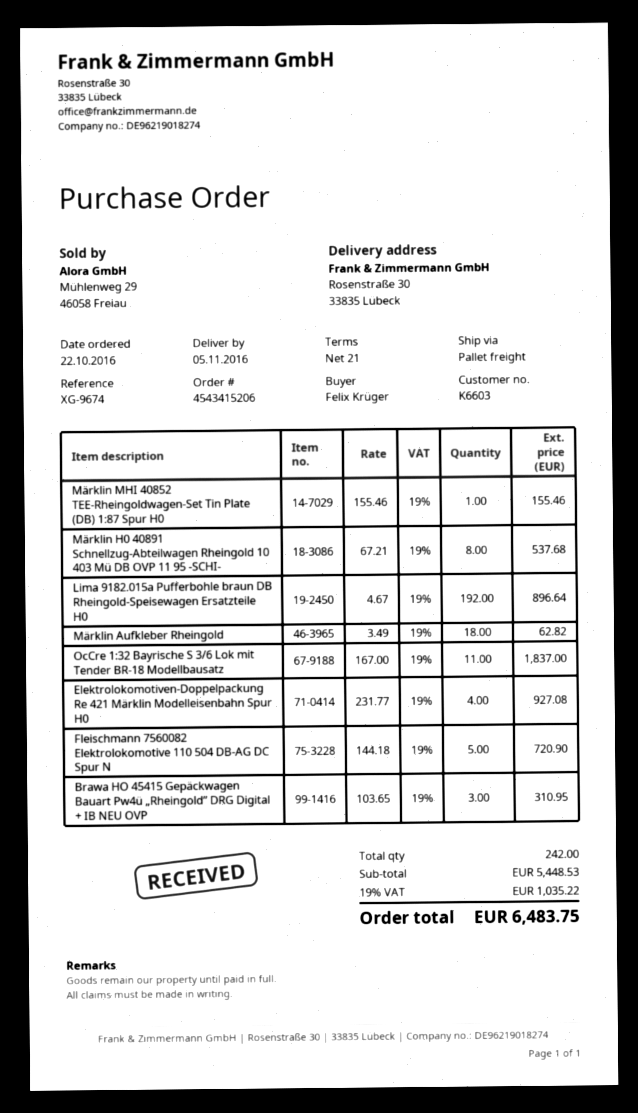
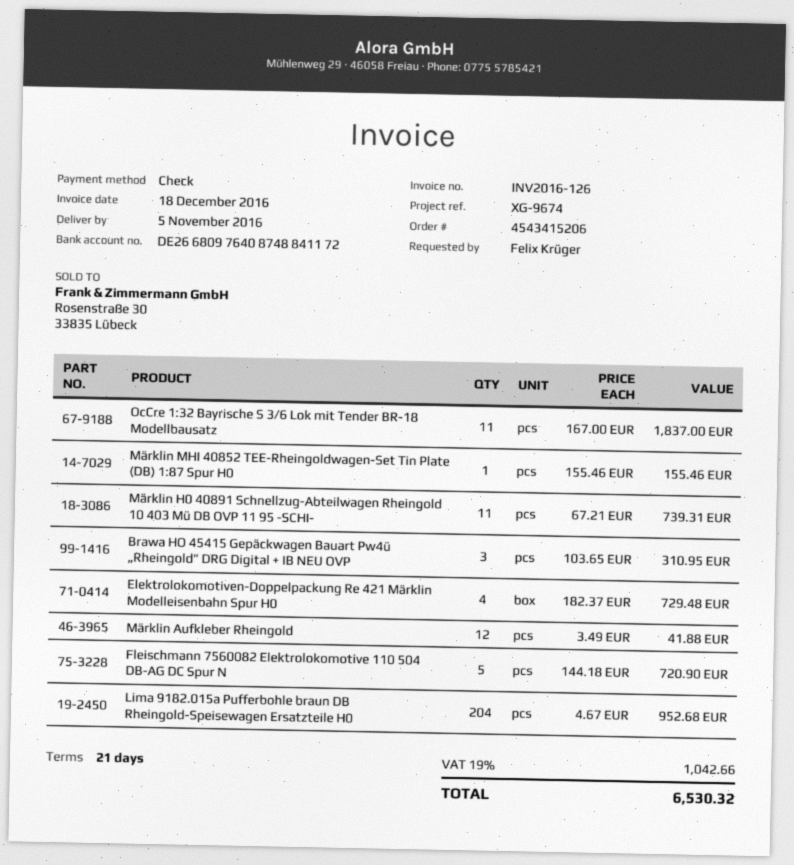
Märklin H0 40891 Schnellzug-Abteilwagen Rheingold 10 403 Mü DB OVP 11 95 -SCHI-: 8 x 67.21 = 537.68 -> 11 x 67.21 = 739.31
Lima 9182.015a Pufferbohle braun DB Rheingold-Speisewagen Ersatzteile H0: 192 x 4.67 = 896.64 -> 204 x 4.67 = 952.68
Märklin Aufkleber Rheingold: 18 x 3.49 = 62.82 -> 12 x 3.49 = 41.88
Elektrolokomotiven-Doppelpackung Re 421 Märklin Modelleisenbahn Spur H0: 4 x 231.77 = 927.08 -> 4 x 182.37 = 729.48
tax: 19% = 1035.22 -> 19% = 1042.66
total: 6483.75 -> 6530.32

